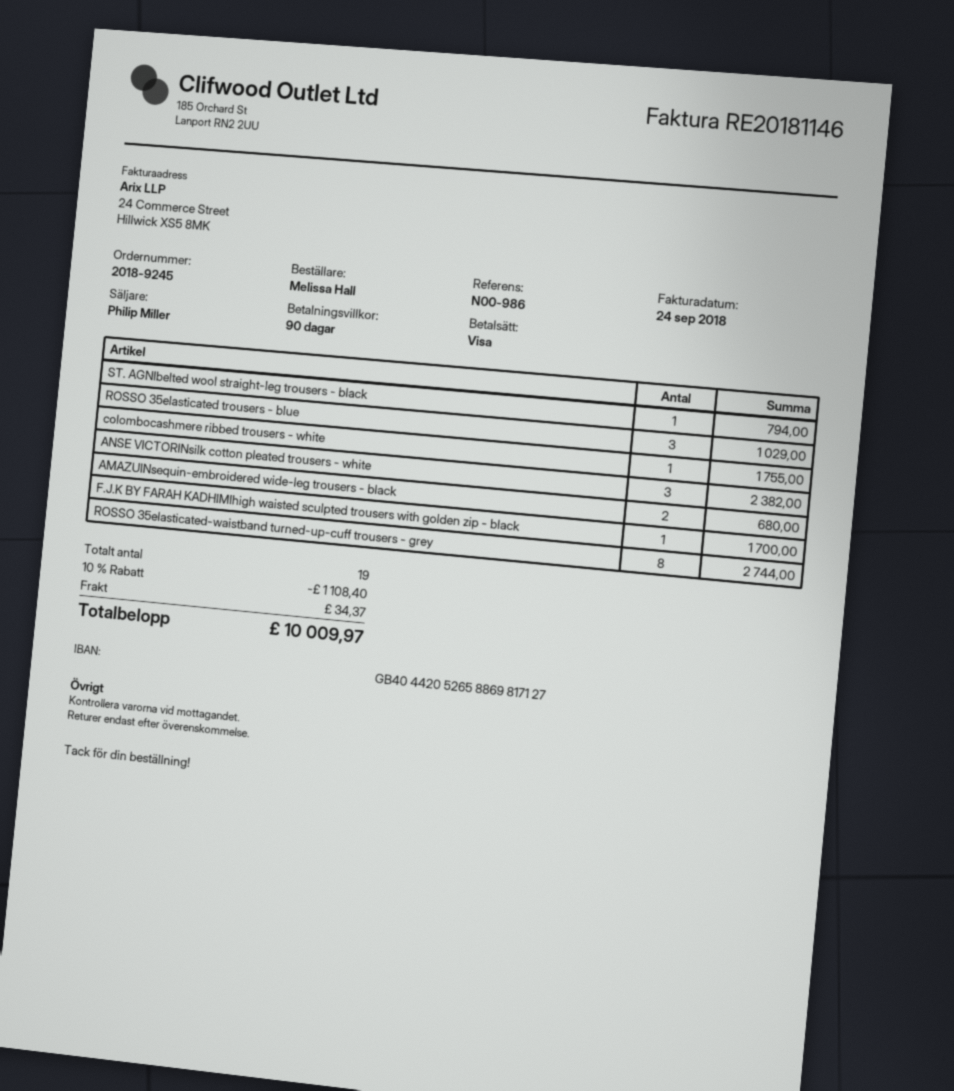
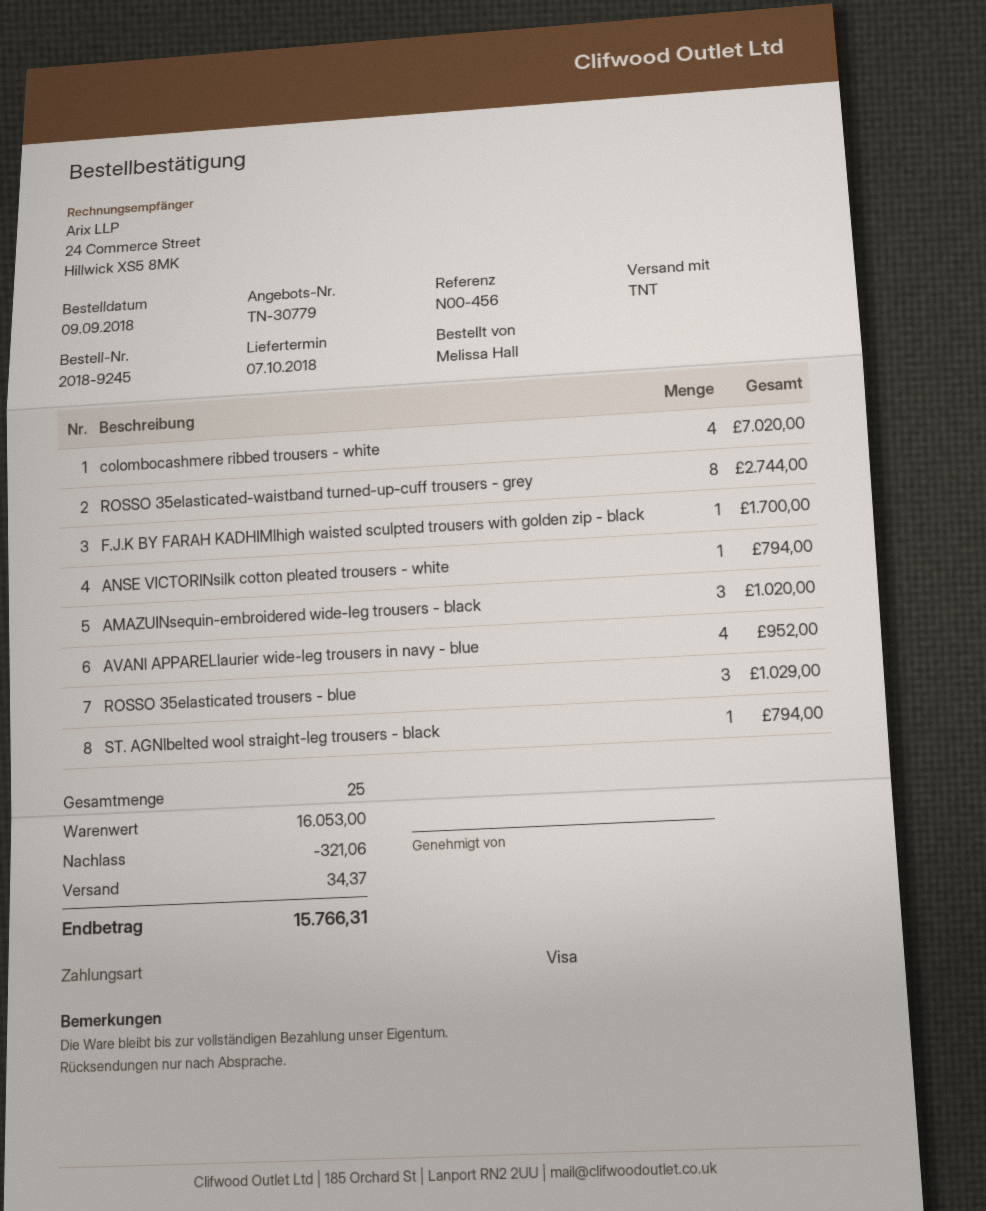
reference: N00-986 -> N00-456
colombocashmere ribbed trousers - white: 1 for 1755.00 -> 4 for 7020.00
ANSE VICTORINsilk cotton pleated trousers - white: 3 for 2382.00 -> 1 for 794.00
AMAZUINsequin-embroidered wide-leg trousers - black: 2 for 680.00 -> 3 for 1020.00
AVANI APPARELlaurier wide-leg trousers in navy - blue: none -> 4 for 952.00
total quantity: 19 -> 25
discount: 1108.40 -> 321.06
total: 10009.97 -> 15766.31

